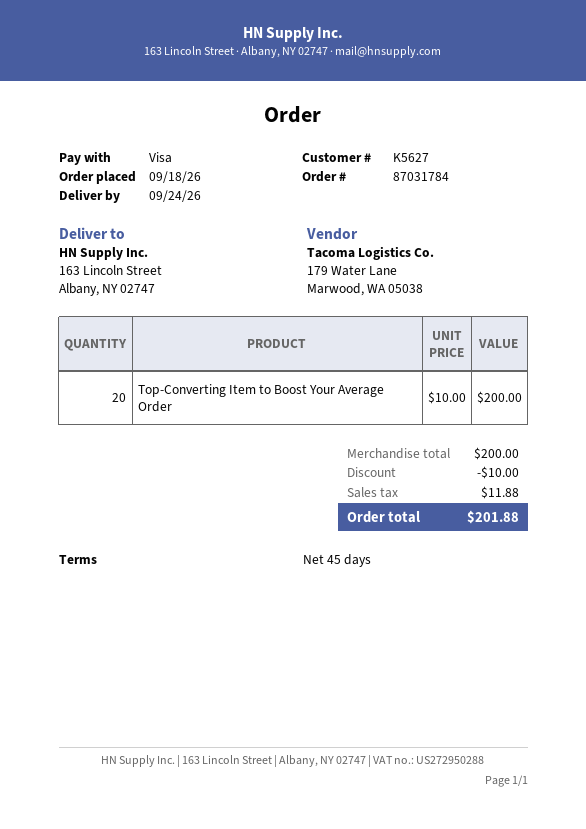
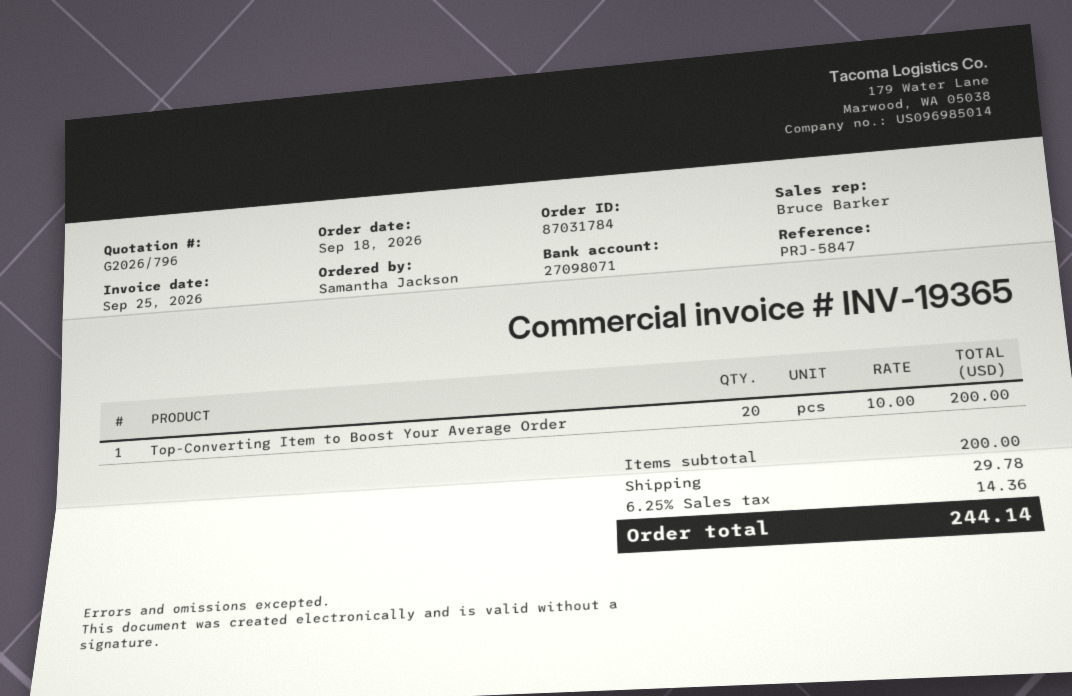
discount: 10.00 -> none
shipping: none -> 29.78
tax: 11.88 -> 14.36
total: 201.88 -> 244.14

